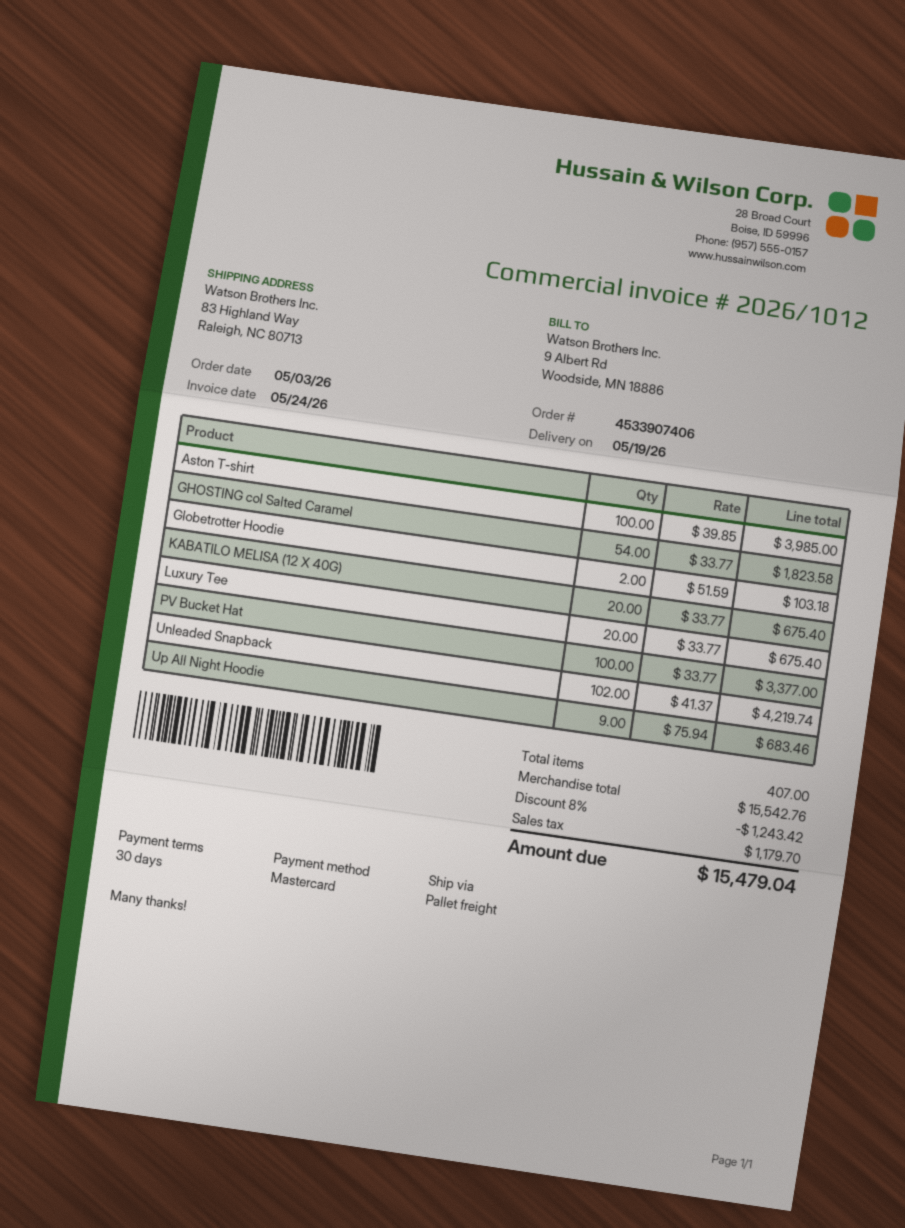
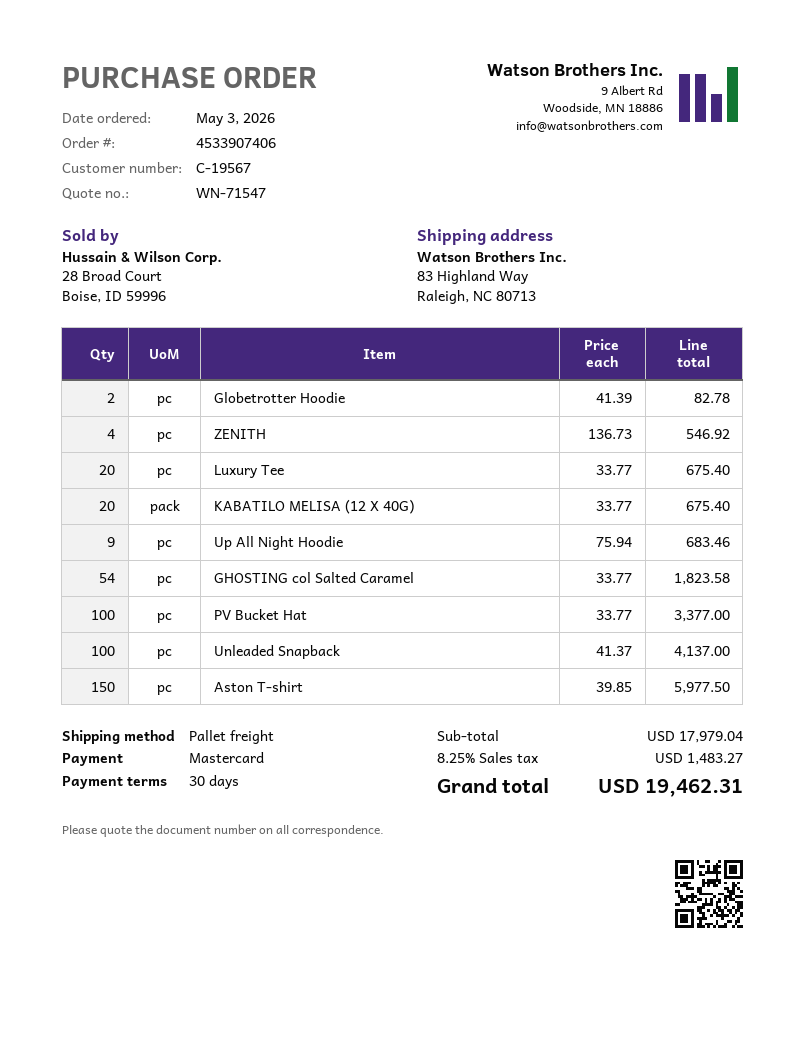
Aston T-shirt: 100 x 39.85 = 3985.00 -> 150 x 39.85 = 5977.50
Globetrotter Hoodie: 2 x 51.59 = 103.18 -> 2 x 41.39 = 82.78
Unleaded Snapback: 102 x 41.37 = 4219.74 -> 100 x 41.37 = 4137.00
ZENITH: none -> 4 x 136.73 = 546.92
subtotal: 15542.76 -> 17979.04
discount: 8% = 1243.42 -> none
tax: 1179.70 -> 1483.27
total: 15479.04 -> 19462.31

